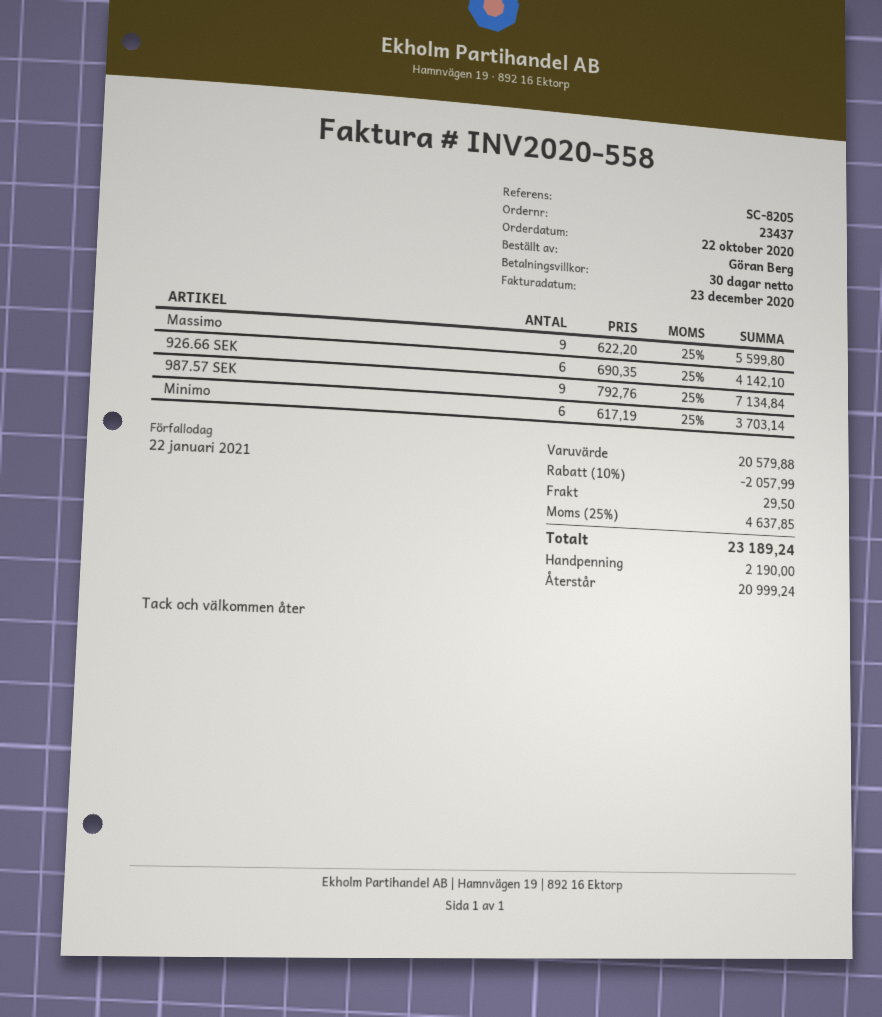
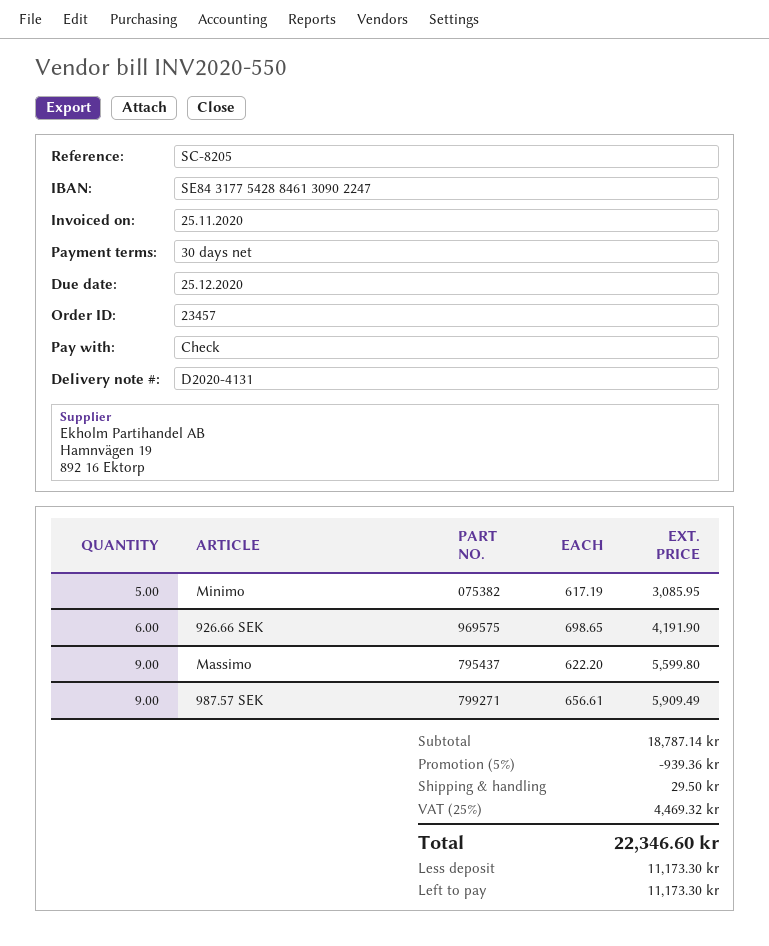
order number: 23437 -> 23457
invoice number: INV2020-558 -> INV2020-550
invoice date: 2020-12-23 -> 2020-11-25
due date: 2021-01-22 -> 2020-12-25
926.66 SEK: 6 x 690.35 = 4142.10 -> 6 x 698.65 = 4191.90
987.57 SEK: 9 x 792.76 = 7134.84 -> 9 x 656.61 = 5909.49
Minimo: 6 x 617.19 = 3703.14 -> 5 x 617.19 = 3085.95
subtotal: 20579.88 -> 18787.14
discount: 10% = 2057.99 -> 5% = 939.36
tax: 25% = 4637.85 -> 25% = 4469.32
total: 23189.24 -> 22346.60
deposit: 2190.00 -> 11173.30
balance: 20999.24 -> 11173.30

